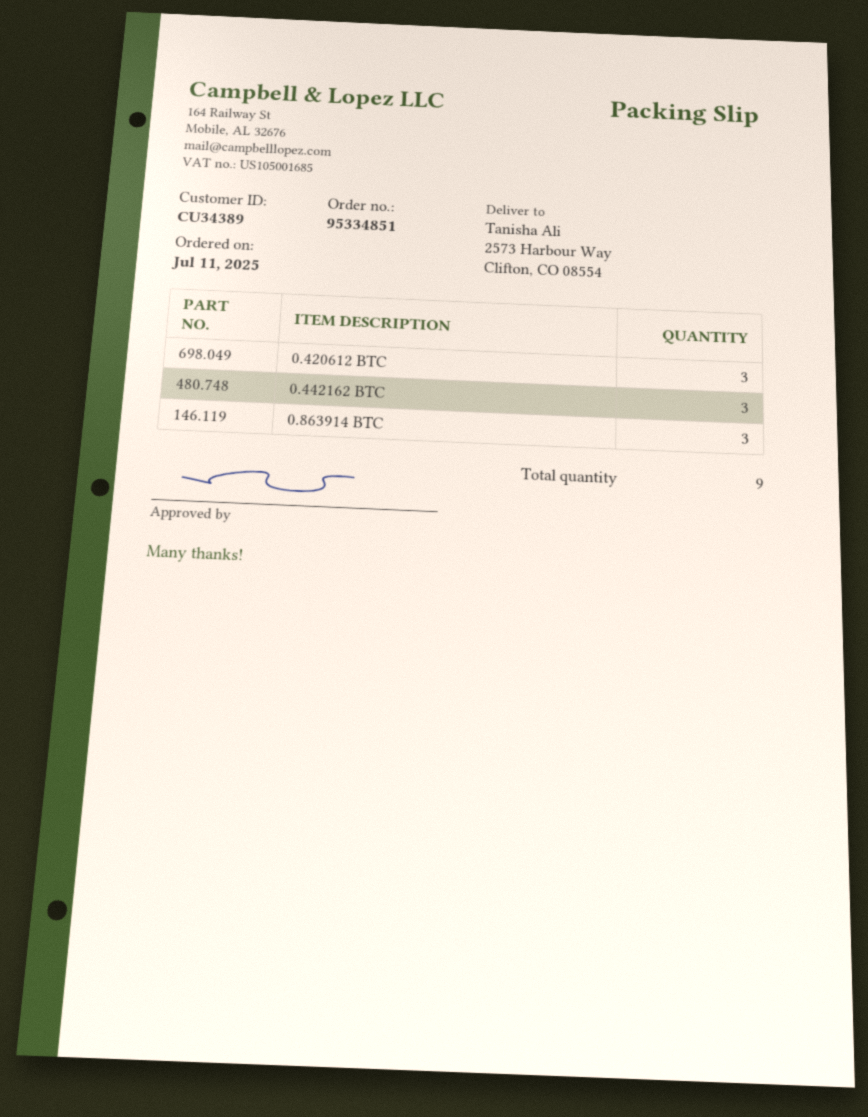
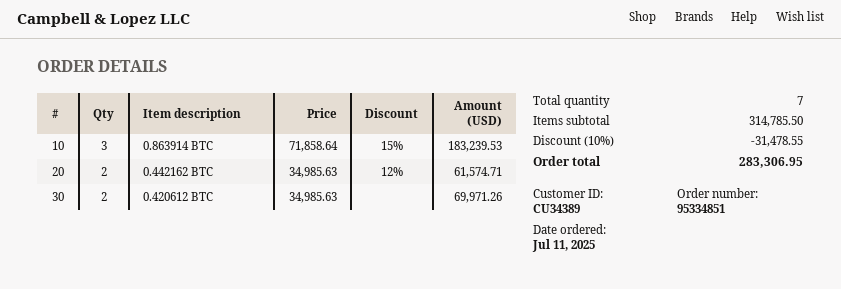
0.420612 BTC: 3 -> 2
0.442162 BTC: 3 -> 2
total quantity: 9 -> 7

